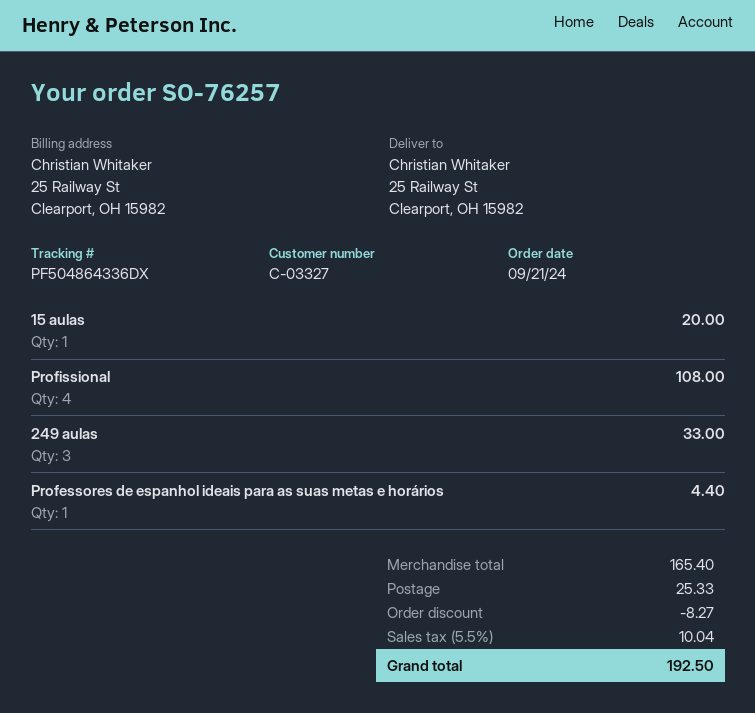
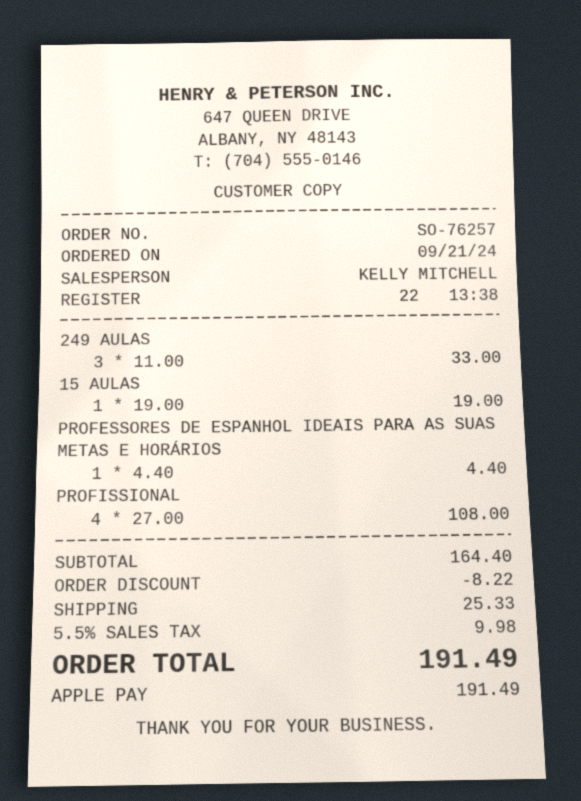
15 aulas: 1 for 20.00 -> 1 for 19.00
subtotal: 165.40 -> 164.40
discount: 8.27 -> 8.22
tax: 5.5% = 10.04 -> 5.5% = 9.98
total: 192.50 -> 191.49

